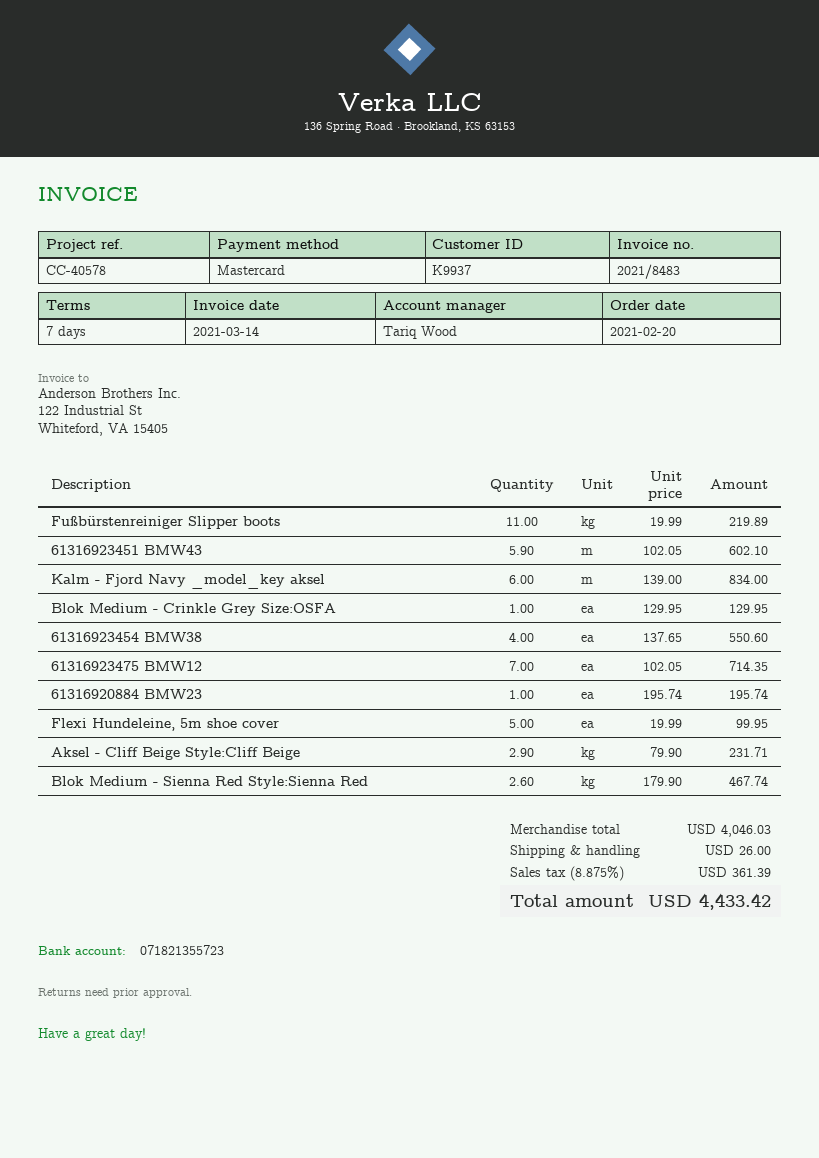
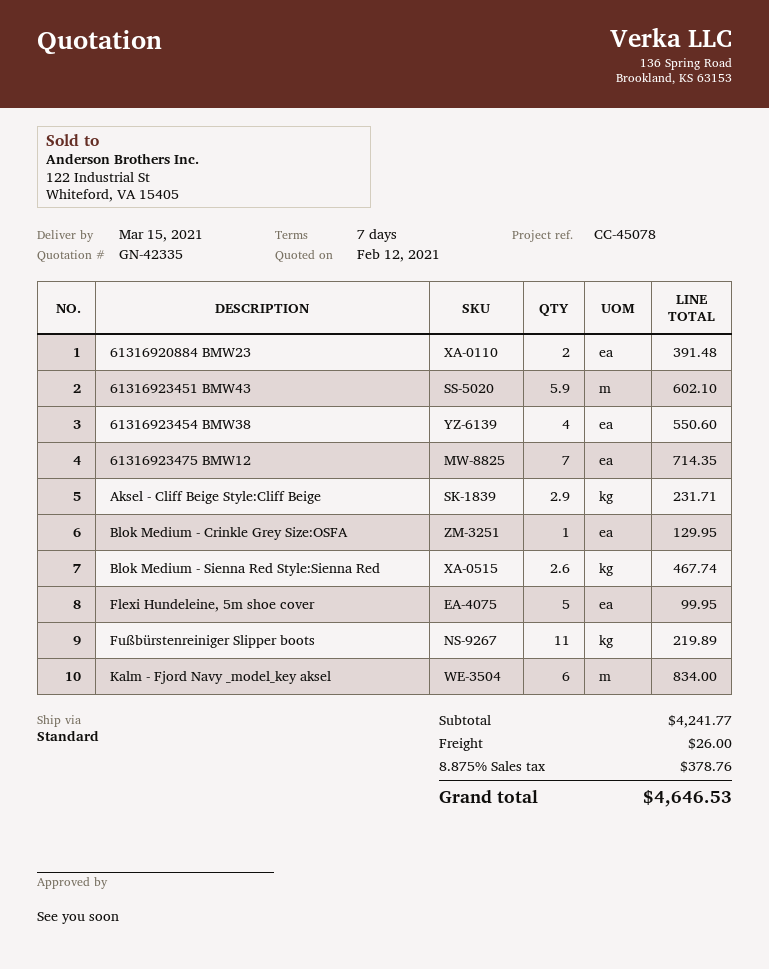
reference: CC-40578 -> CC-45078
61316920884 BMW23: 1 for 195.74 -> 2 for 391.48
subtotal: 4046.03 -> 4241.77
tax: 8.875% = 361.39 -> 8.875% = 378.76
total: 4433.42 -> 4646.53

